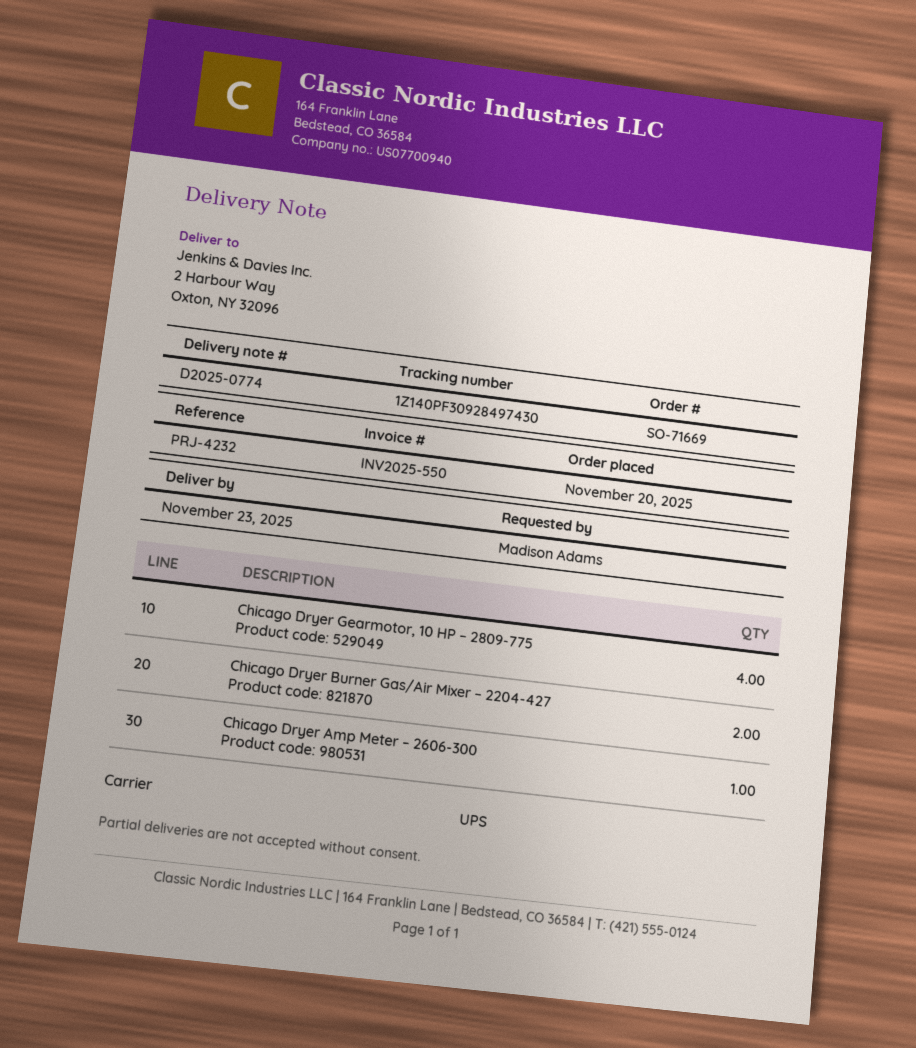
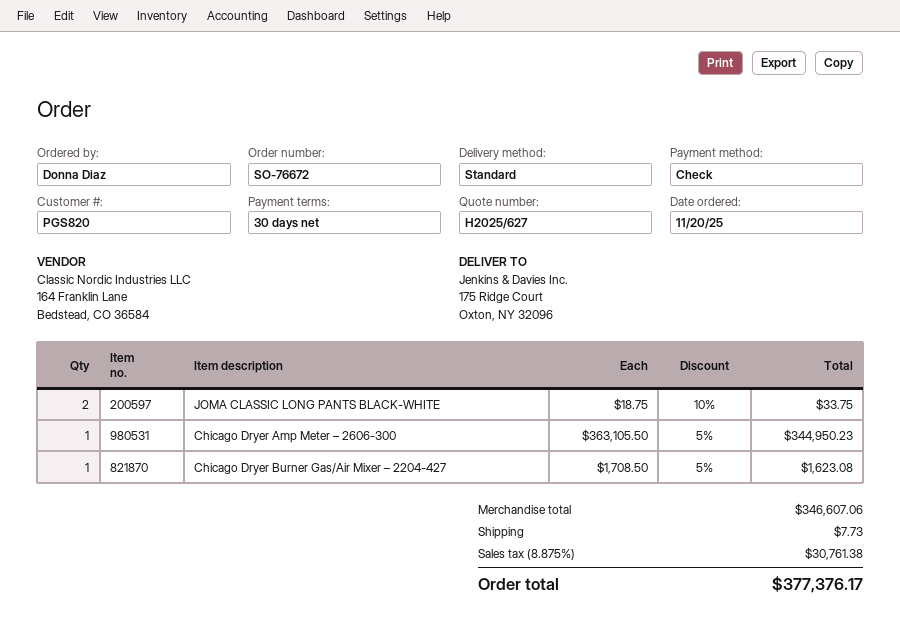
order number: SO-71669 -> SO-76672
ordered by: Madison Adams -> Donna Diaz
shipping method: UPS -> standard
ship to: 2 Harbour Way, Oxton, NY 32096 -> 175 Ridge Court, Oxton, NY 32096
Chicago Dryer Gearmotor, 10 HP – 2809-775: 4 -> none
Chicago Dryer Burner Gas/Air Mixer – 2204-427: 2 -> 1
JOMA CLASSIC LONG PANTS BLACK-WHITE: none -> 2

